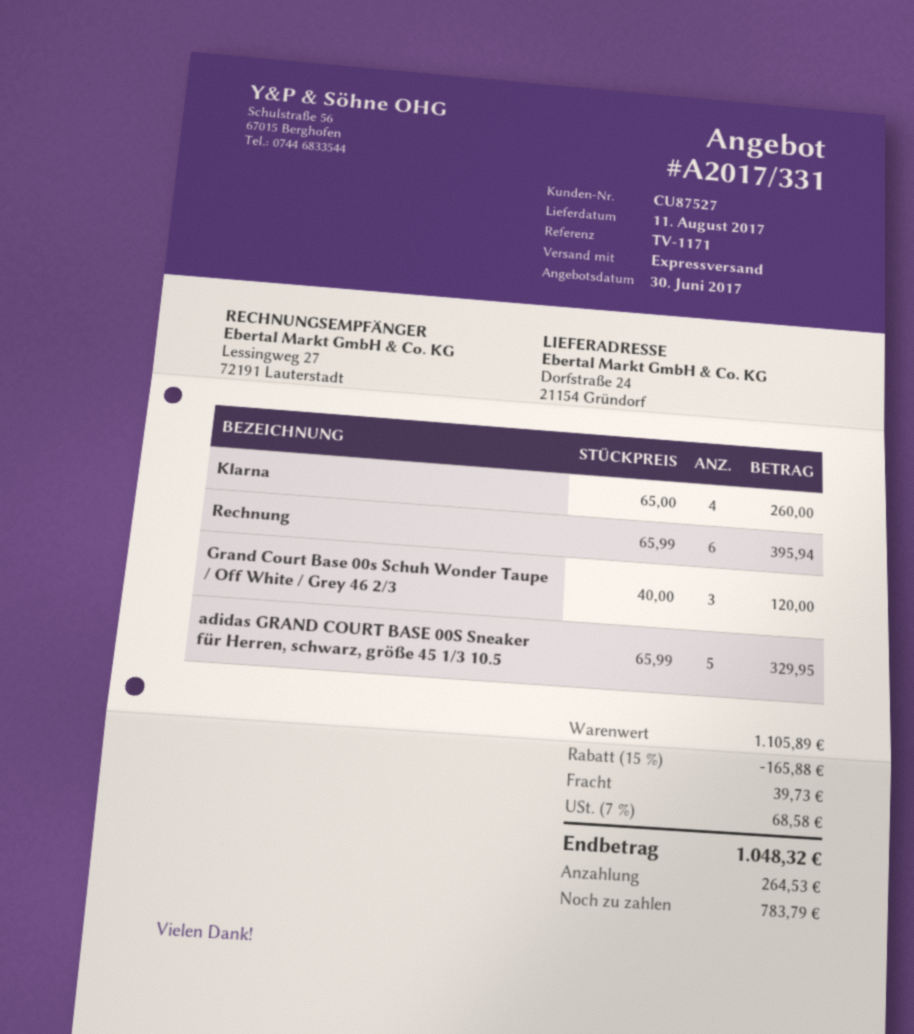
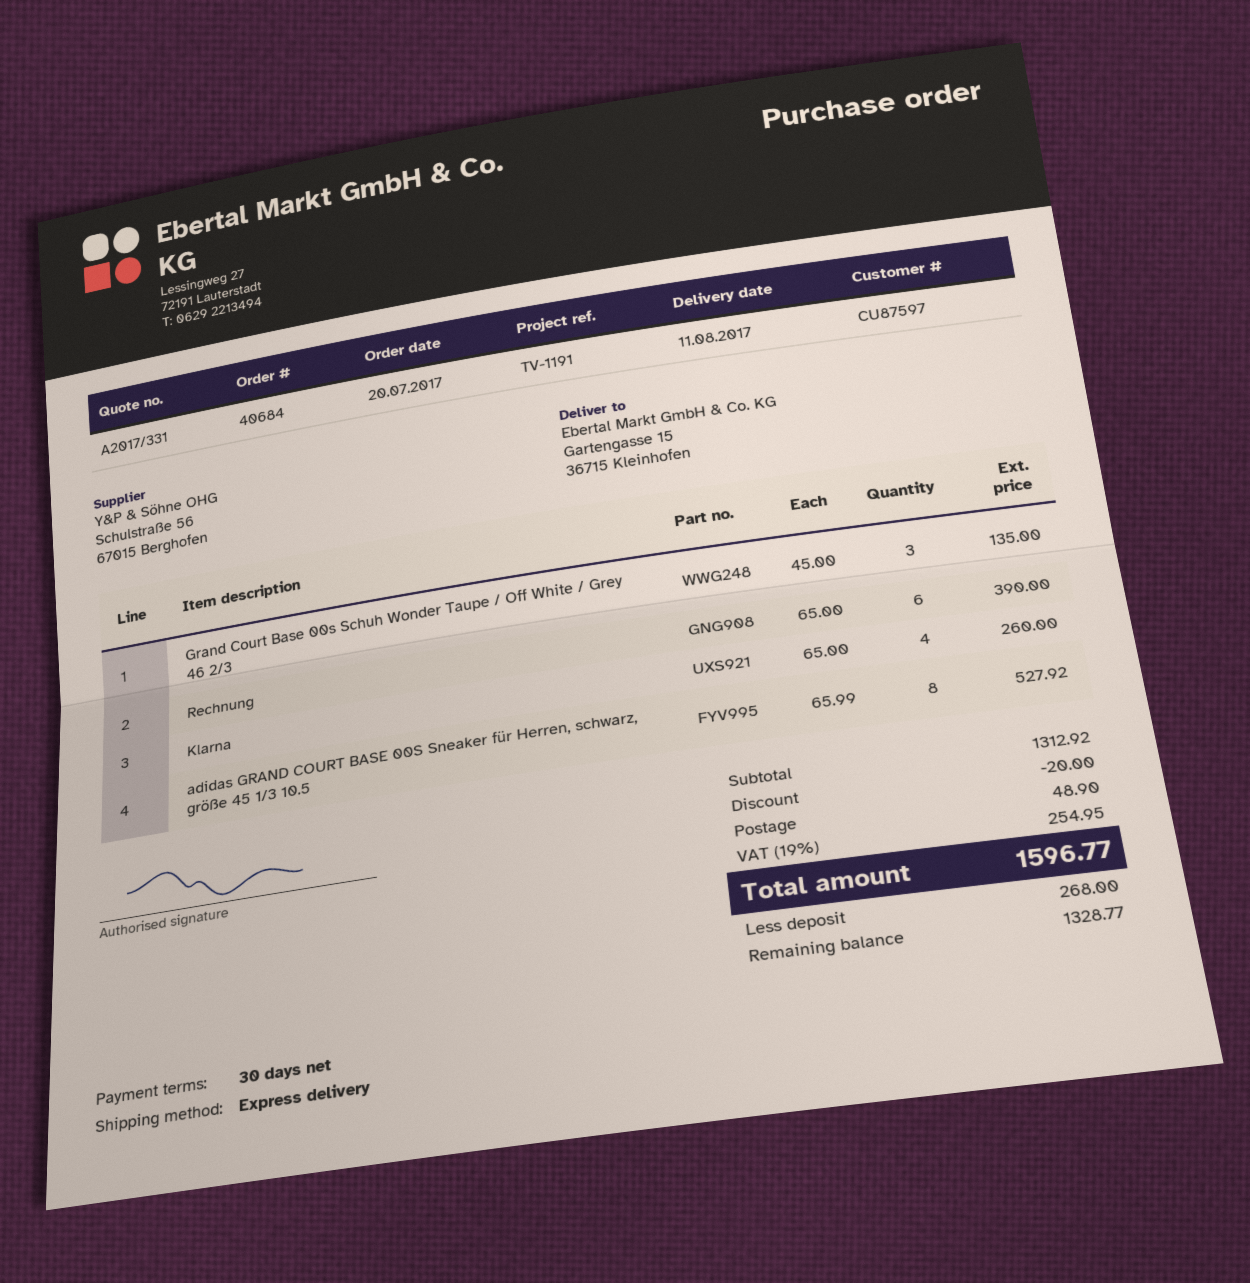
customer number: CU87527 -> CU87597
reference: TV-1171 -> TV-1191
ship to: Dorfstraße 24, 21154 Gründorf -> Gartengasse 15, 36715 Kleinhofen
Rechnung: 6 x 65.99 = 395.94 -> 6 x 65.00 = 390.00
Grand Court Base 00s Schuh Wonder Taupe / Off White / Grey 46 2/3: 3 x 40.00 = 120.00 -> 3 x 45.00 = 135.00
adidas GRAND COURT BASE 00S Sneaker für Herren, schwarz, größe 45 1/3 10.5: 5 x 65.99 = 329.95 -> 8 x 65.99 = 527.92
subtotal: 1105.89 -> 1312.92
discount: 165.88 -> 20.00
shipping: 39.73 -> 48.90
tax: 7% = 68.58 -> 19% = 254.95
total: 1048.32 -> 1596.77
deposit: 264.53 -> 268.00
balance: 783.79 -> 1328.77

